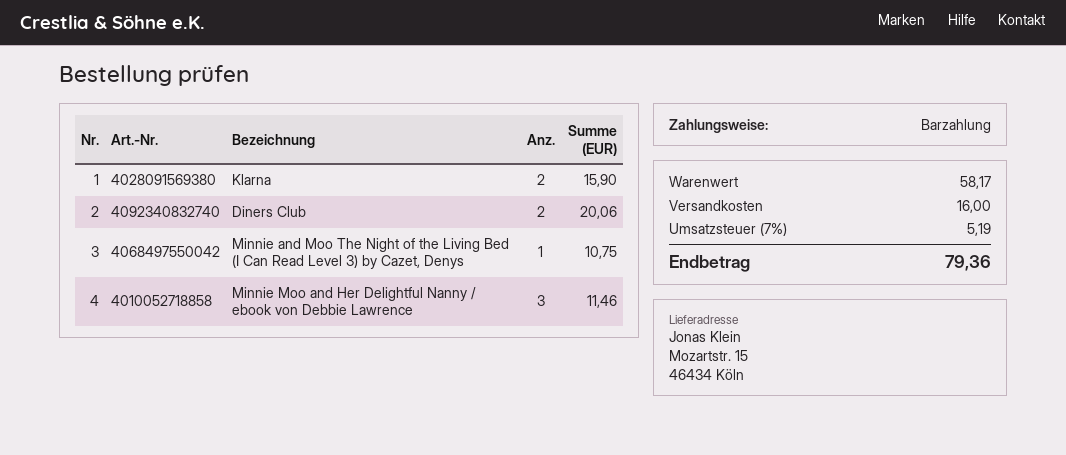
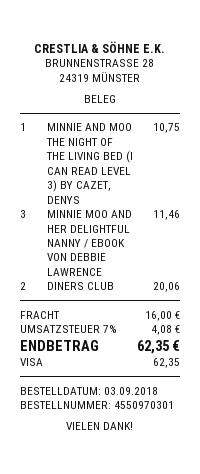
payment method: cash -> Visa
Klarna: 2 for 15.90 -> none
tax: 7% = 5.19 -> 7% = 4.08
total: 79.36 -> 62.35

